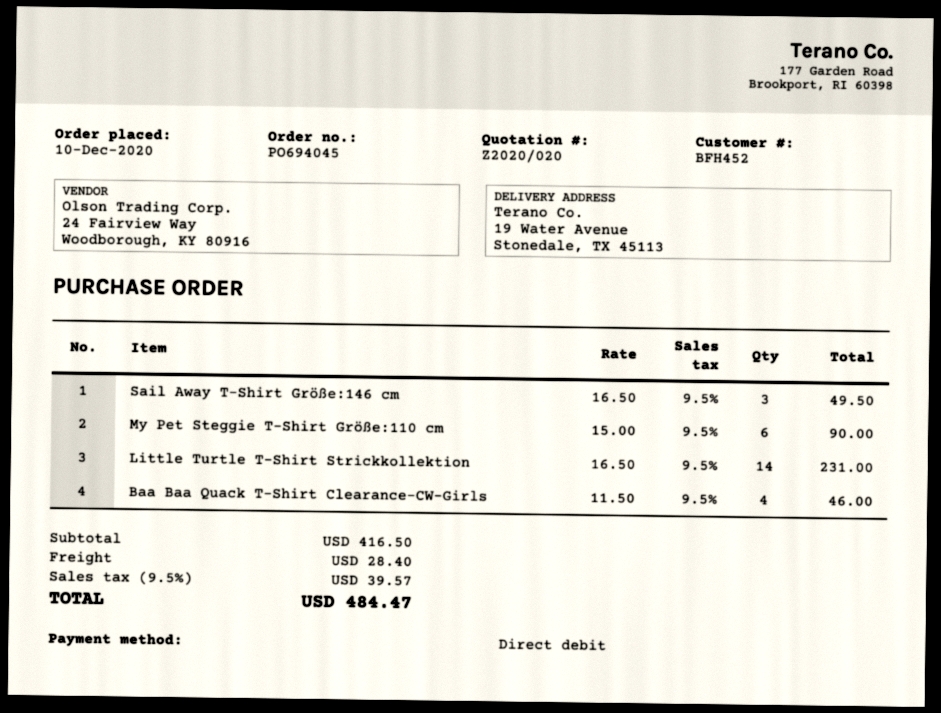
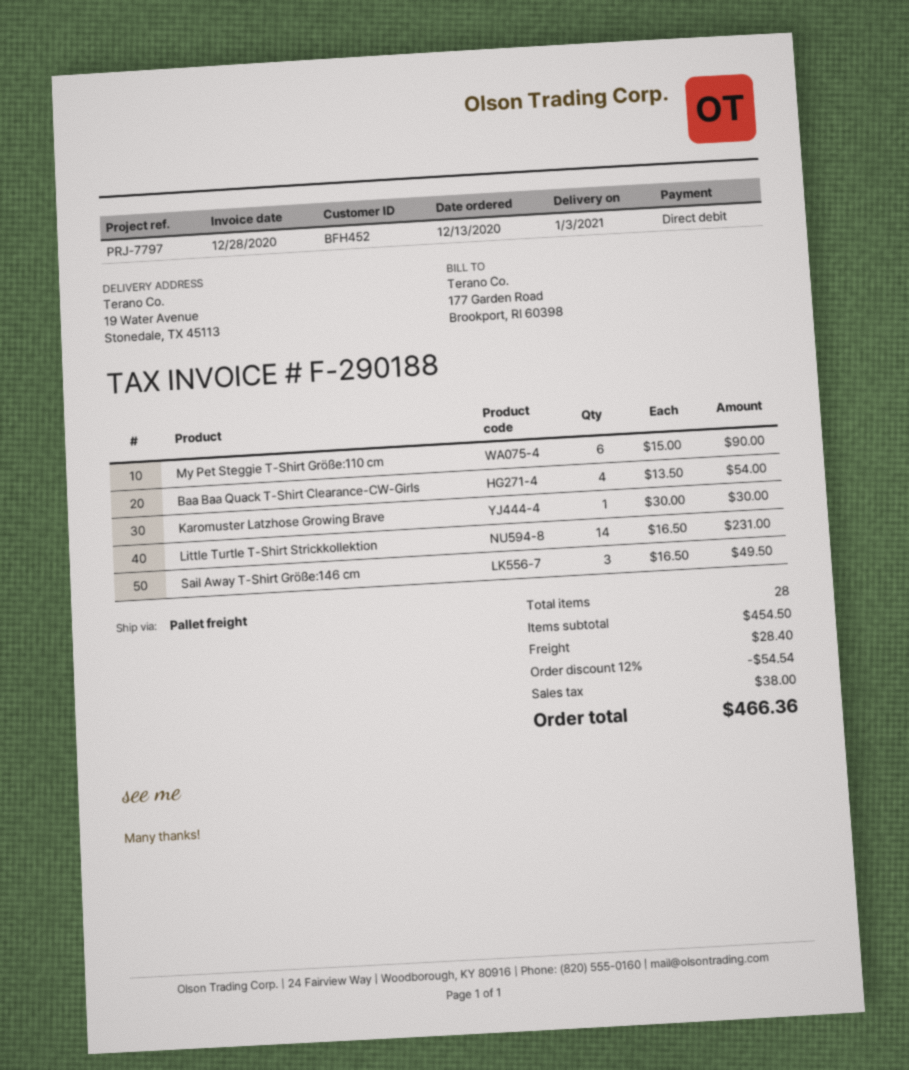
order date: 2020-12-10 -> 2020-12-13
Baa Baa Quack T-Shirt Clearance-CW-Girls: 4 x 11.50 = 46.00 -> 4 x 13.50 = 54.00
Karomuster Latzhose Growing Brave: none -> 1 x 30.00 = 30.00
subtotal: 416.50 -> 454.50
discount: none -> 12% = 54.54
tax: 39.57 -> 38.00
total: 484.47 -> 466.36

